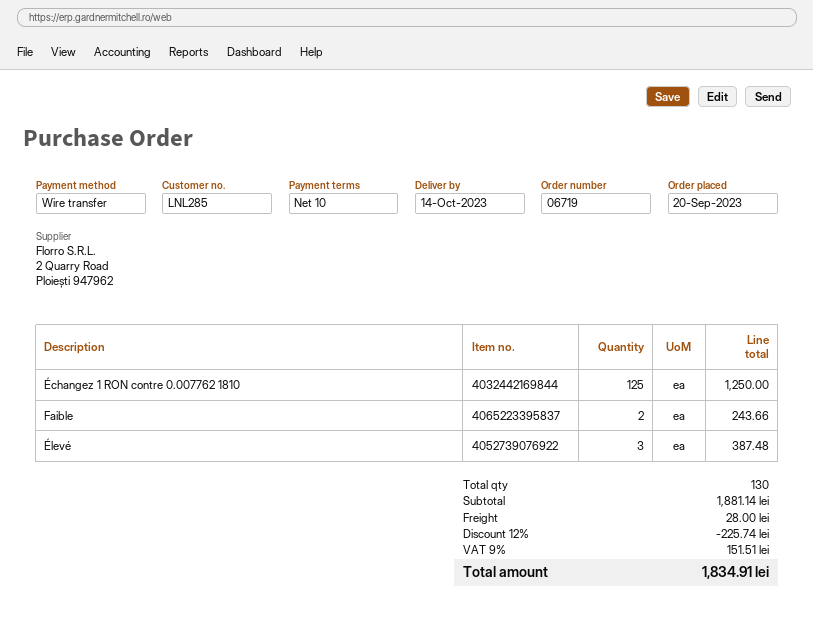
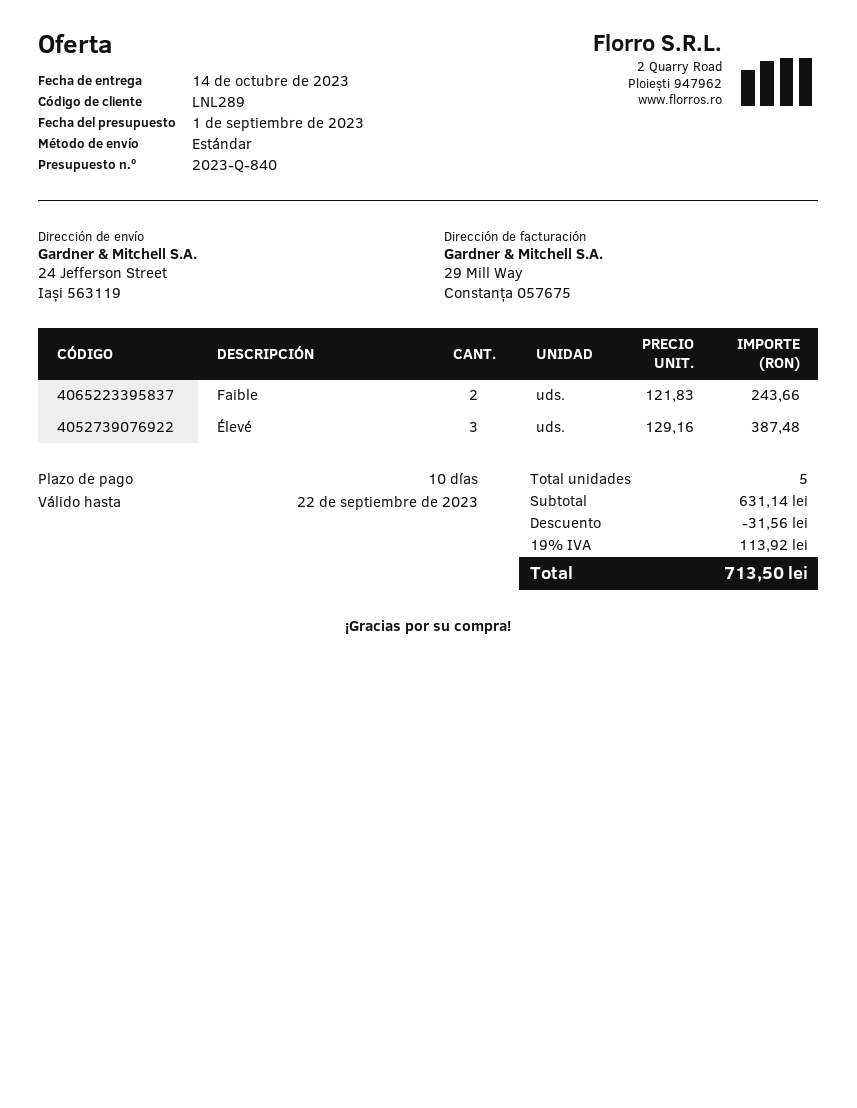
customer number: LNL285 -> LNL289
Échangez 1 RON contre 0.007762 1810: 125 for 1250.00 -> none
total quantity: 130 -> 5
subtotal: 1881.14 -> 631.14
discount: 225.74 -> 31.56
shipping: 28.00 -> none
tax: 9% = 151.51 -> 19% = 113.92
total: 1834.91 -> 713.50

